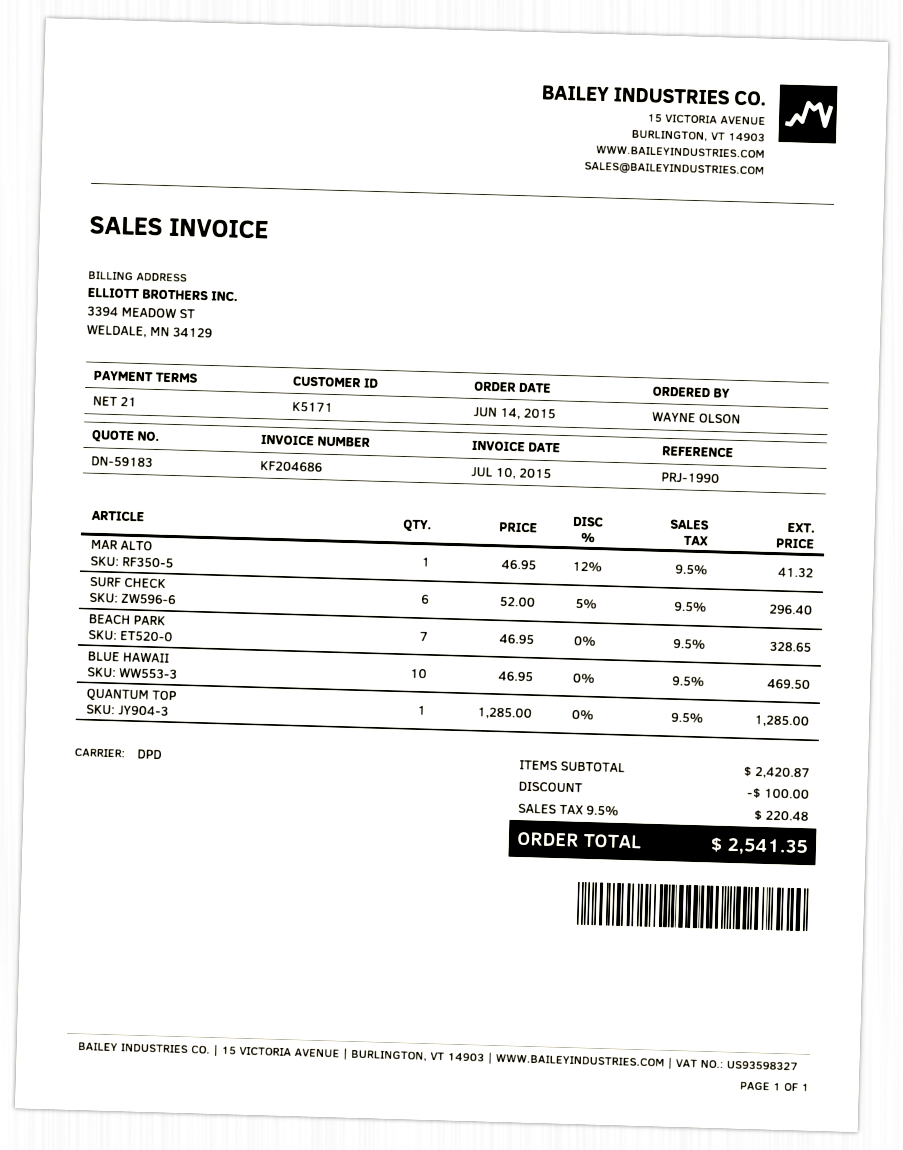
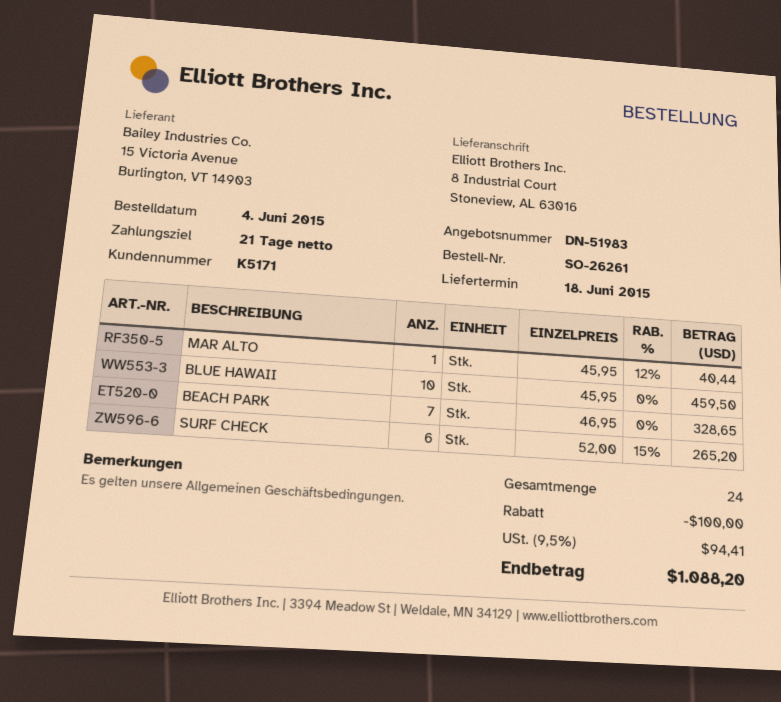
quote number: DN-59183 -> DN-51983
order date: 2015-06-14 -> 2015-06-04
MAR ALTO: 1 x 46.95 - 12% = 41.32 -> 1 x 45.95 - 12% = 40.44
SURF CHECK: 6 x 52.00 - 5% = 296.40 -> 6 x 52.00 - 15% = 265.20
BLUE HAWAII: 10 x 46.95 = 469.50 -> 10 x 45.95 = 459.50
QUANTUM TOP: 1 x 1285.00 = 1285.00 -> none
tax: 9.5% = 220.48 -> 9.5% = 94.41
total: 2541.35 -> 1088.20

